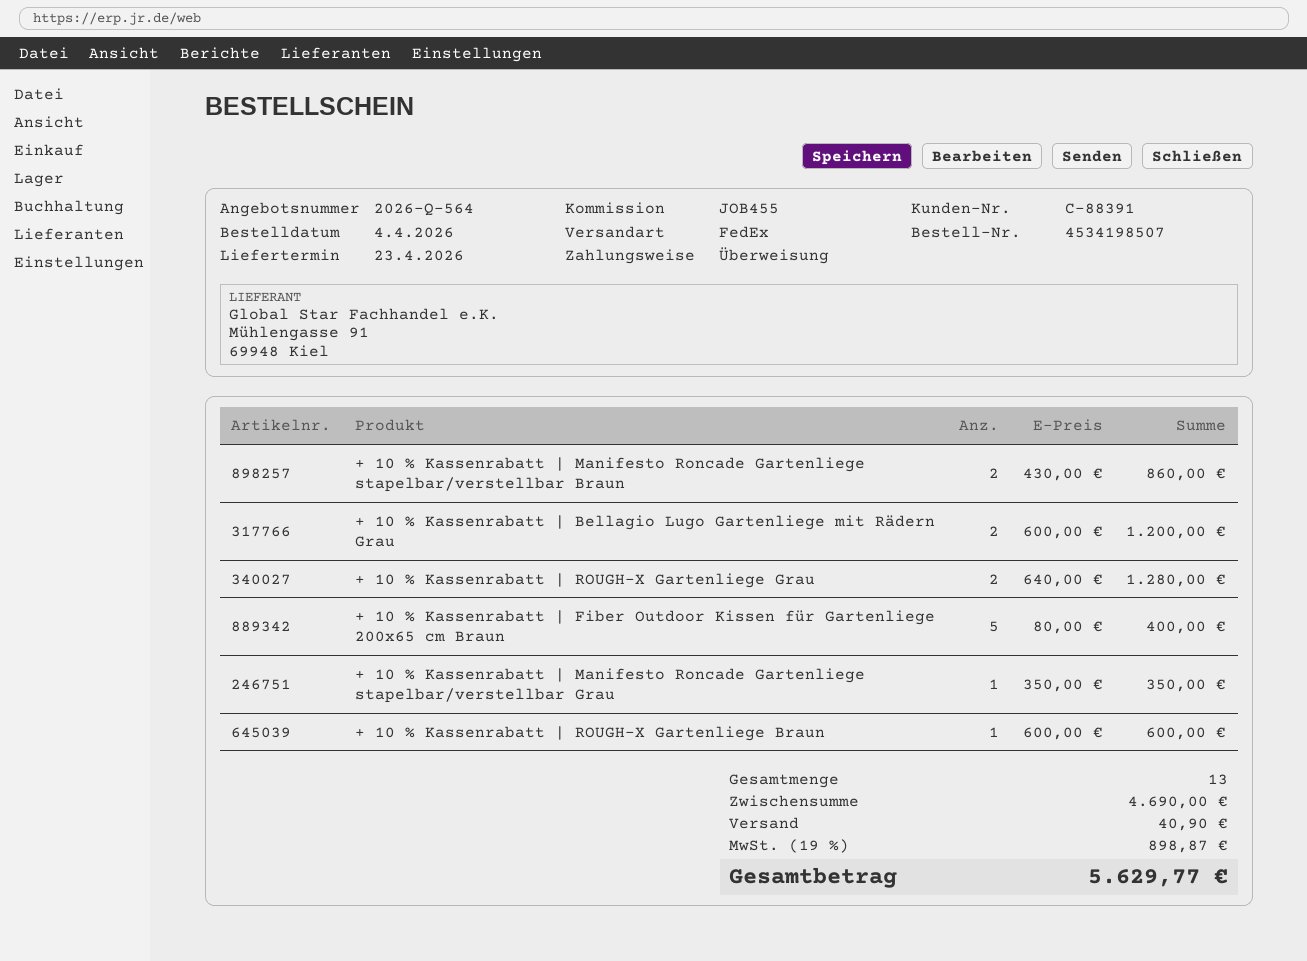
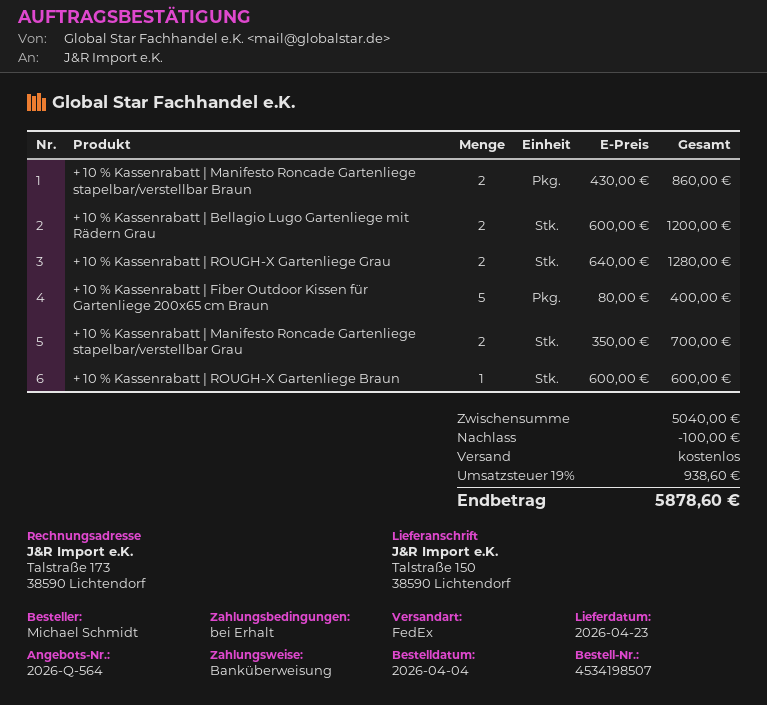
+ 10 % Kassenrabatt | Manifesto Roncade Gartenliege stapelbar/verstellbar Grau: 1 x 350.00 = 350.00 -> 2 x 350.00 = 700.00
subtotal: 4690.00 -> 5040.00
discount: none -> 100.00
shipping: 40.90 -> 0.00
tax: 19% = 898.87 -> 19% = 938.60
total: 5629.77 -> 5878.60

